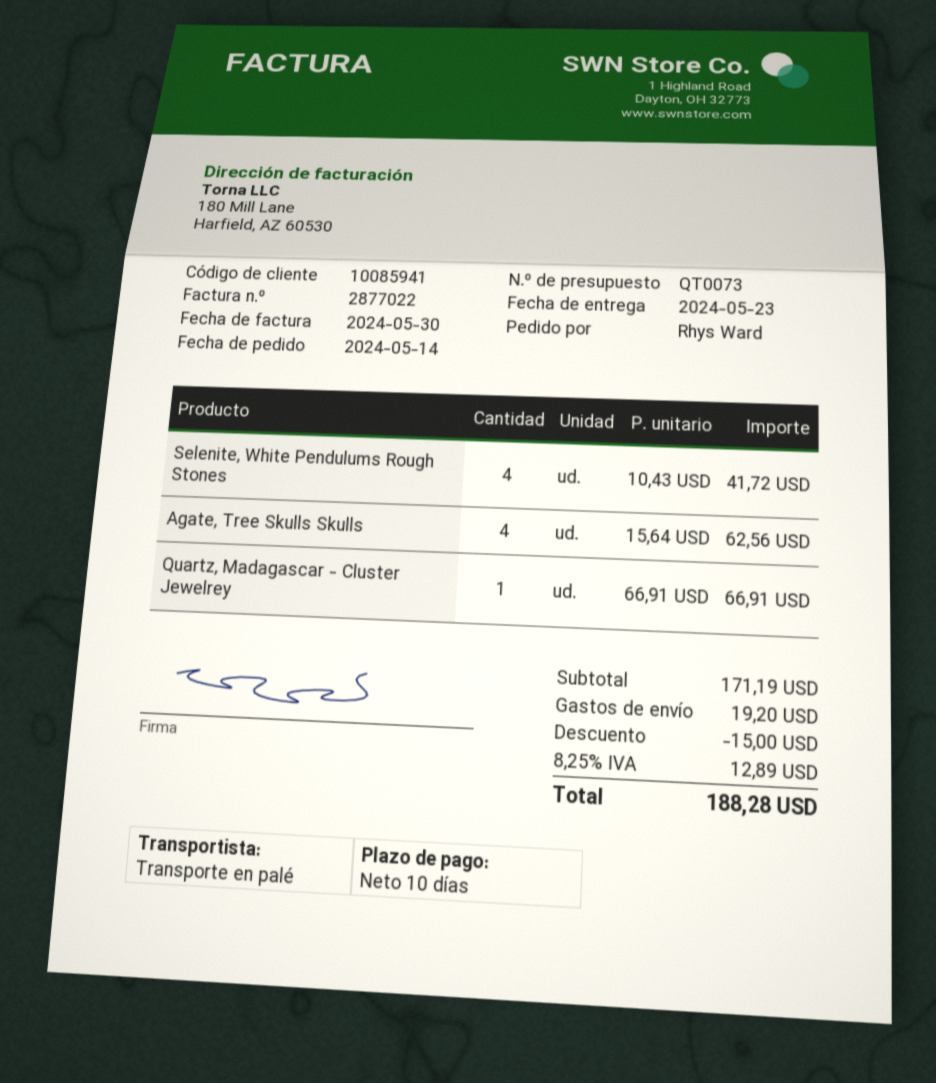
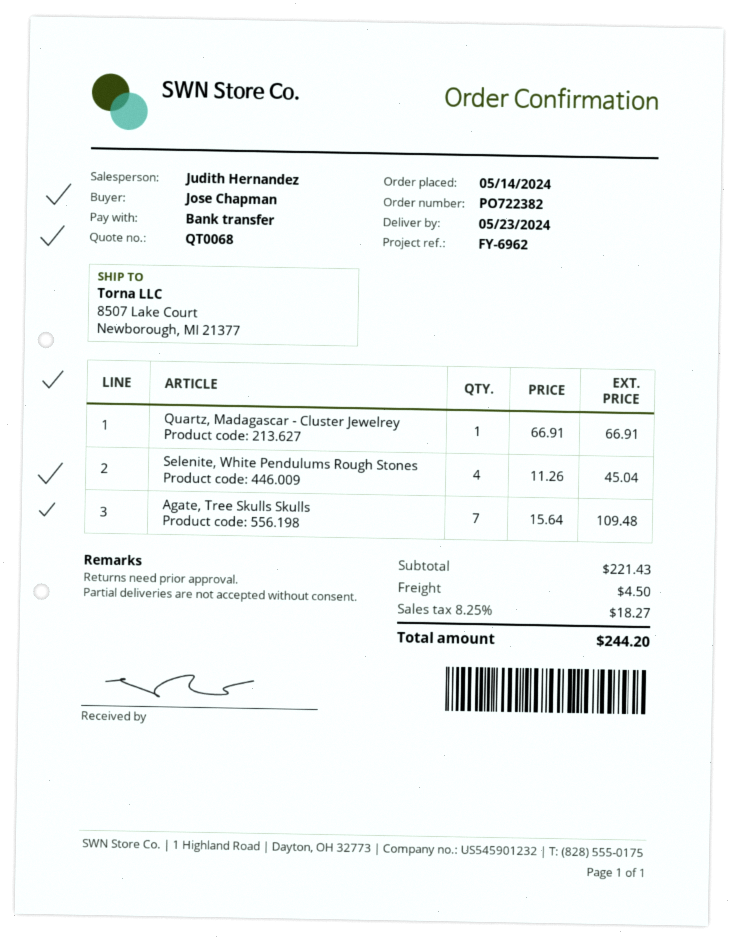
quote number: QT0073 -> QT0068
ordered by: Rhys Ward -> Jose Chapman
Selenite, White Pendulums Rough Stones: 4 x 10.43 = 41.72 -> 4 x 11.26 = 45.04
Agate, Tree Skulls Skulls: 4 x 15.64 = 62.56 -> 7 x 15.64 = 109.48
subtotal: 171.19 -> 221.43
discount: 15.00 -> none
shipping: 19.20 -> 4.50
tax: 8.25% = 12.89 -> 8.25% = 18.27
total: 188.28 -> 244.20

